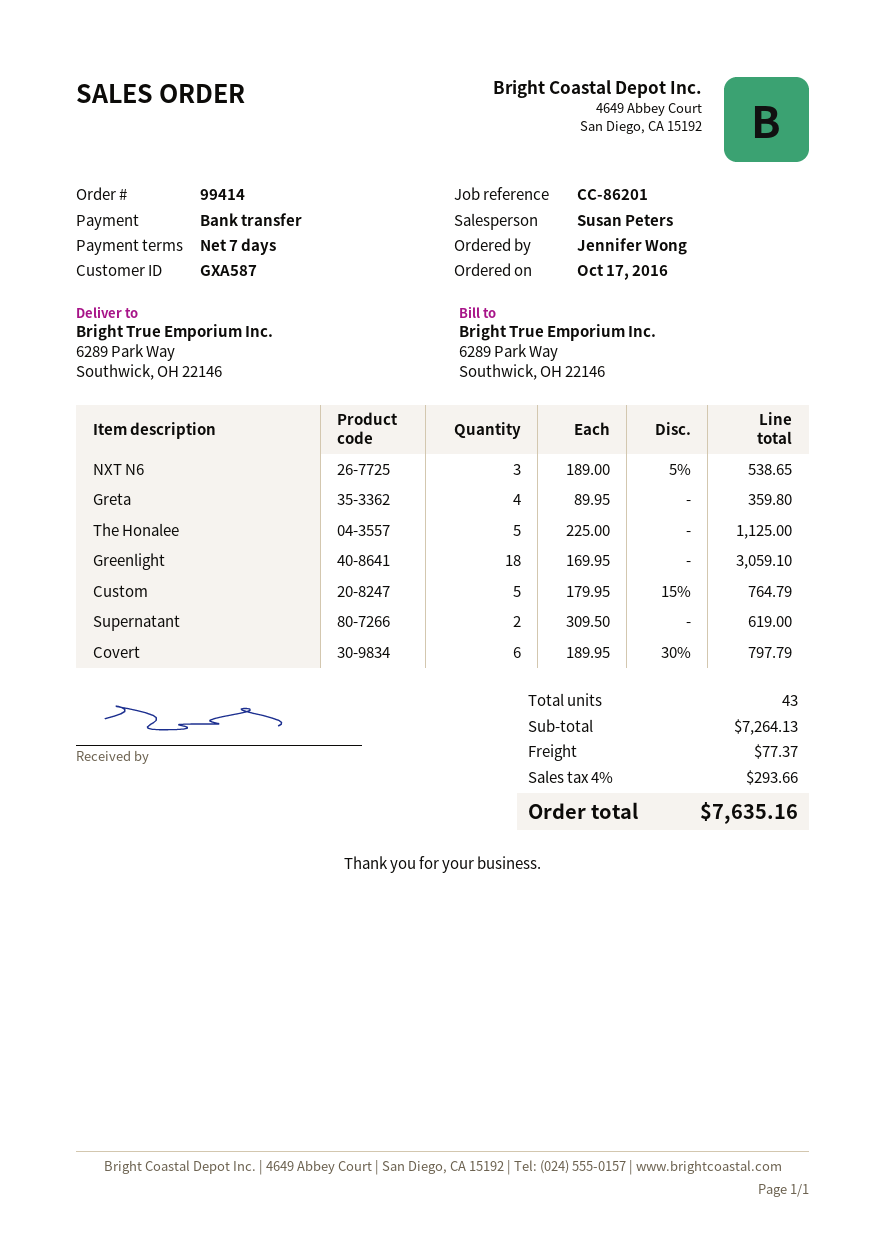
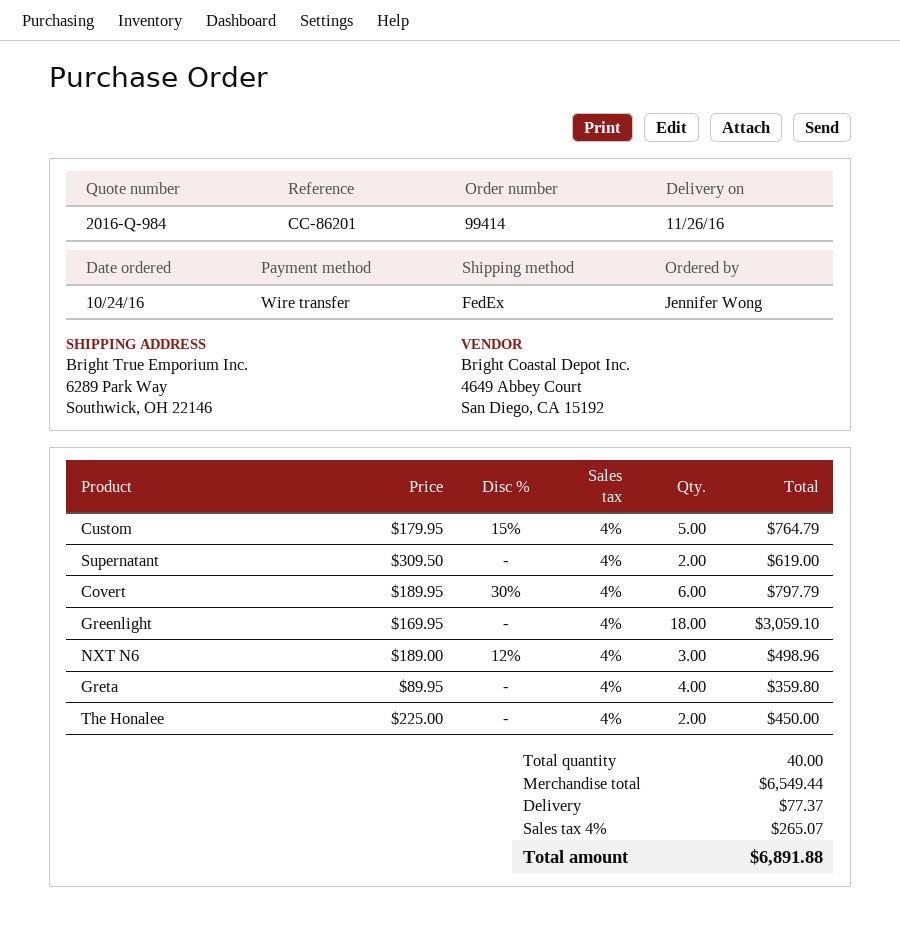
order date: 2016-10-17 -> 2016-10-24
NXT N6: 3 x 189.00 - 5% = 538.65 -> 3 x 189.00 - 12% = 498.96
The Honalee: 5 x 225.00 = 1125.00 -> 2 x 225.00 = 450.00
total quantity: 43 -> 40
subtotal: 7264.13 -> 6549.44
tax: 4% = 293.66 -> 4% = 265.07
total: 7635.16 -> 6891.88

